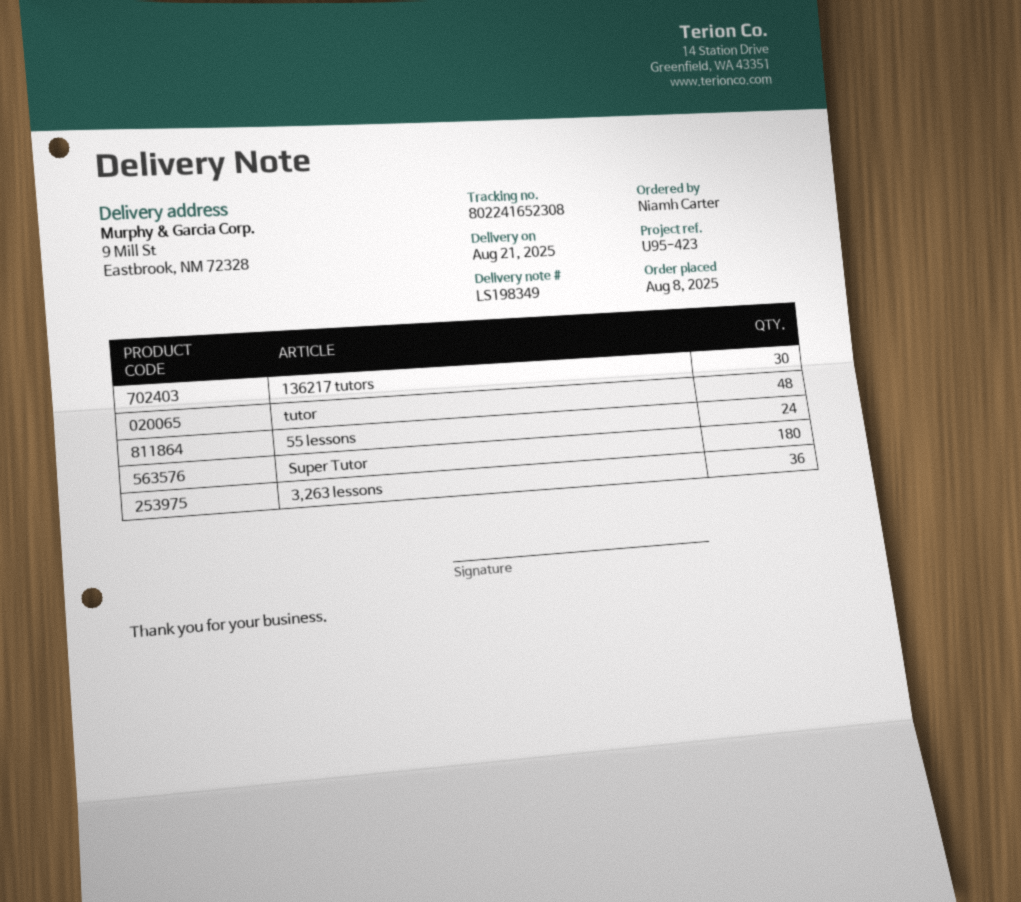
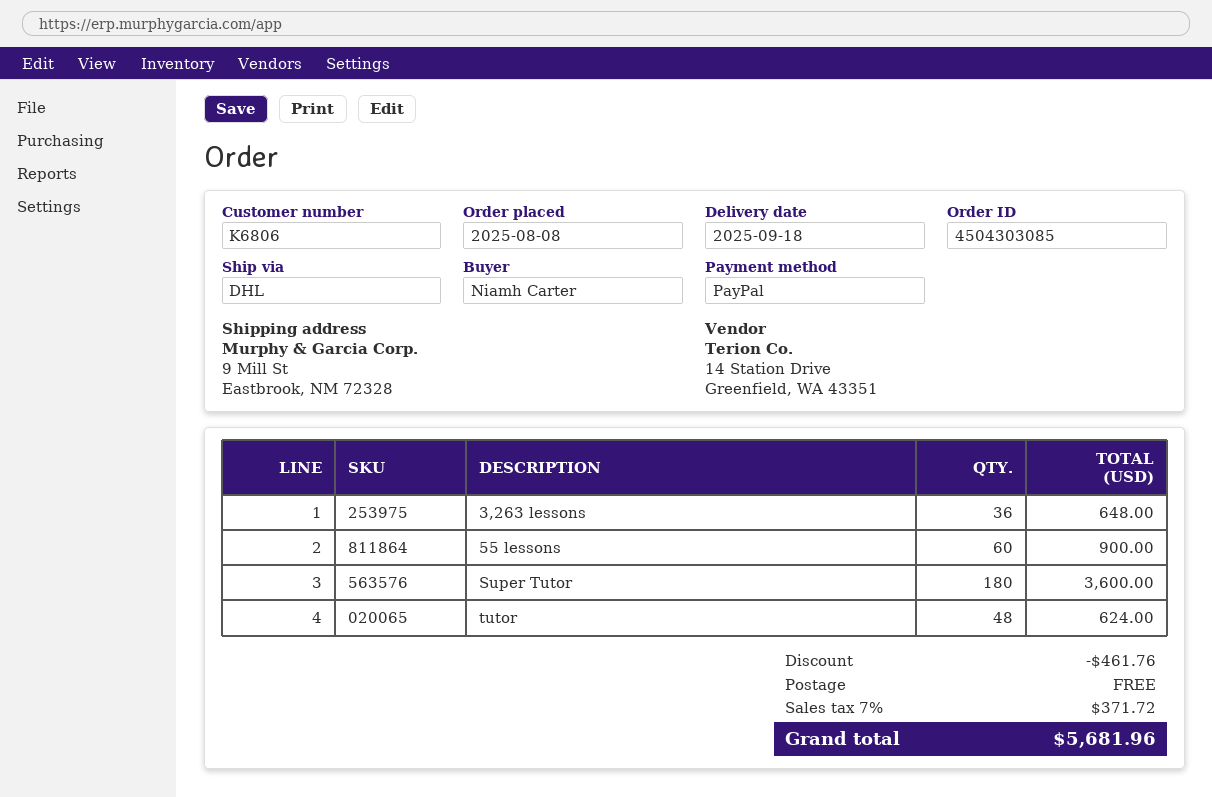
delivery date: 2025-08-21 -> 2025-09-18
136217 tutors: 30 -> none
55 lessons: 24 -> 60

